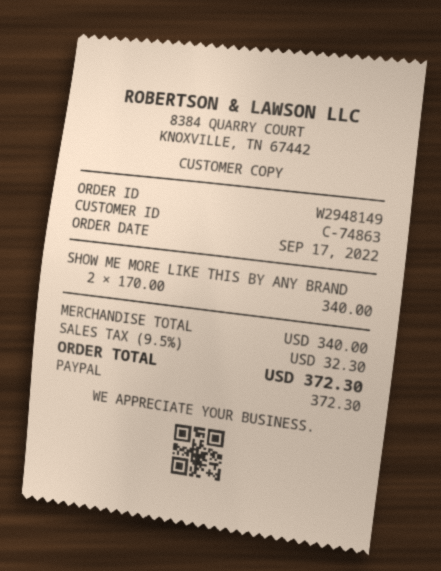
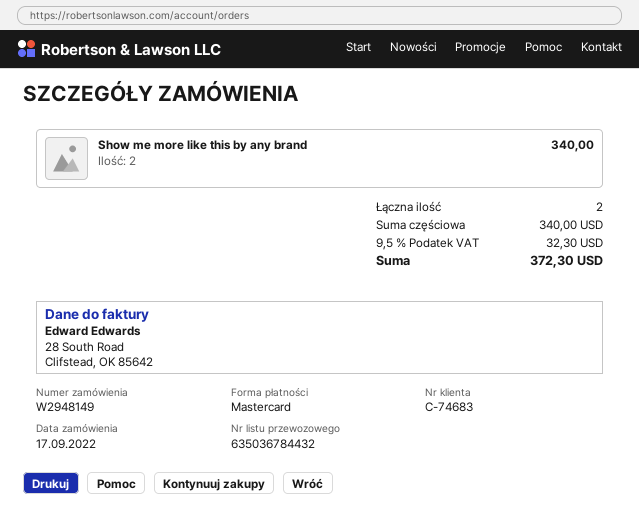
customer number: C-74863 -> C-74683
payment method: PayPal -> Mastercard

